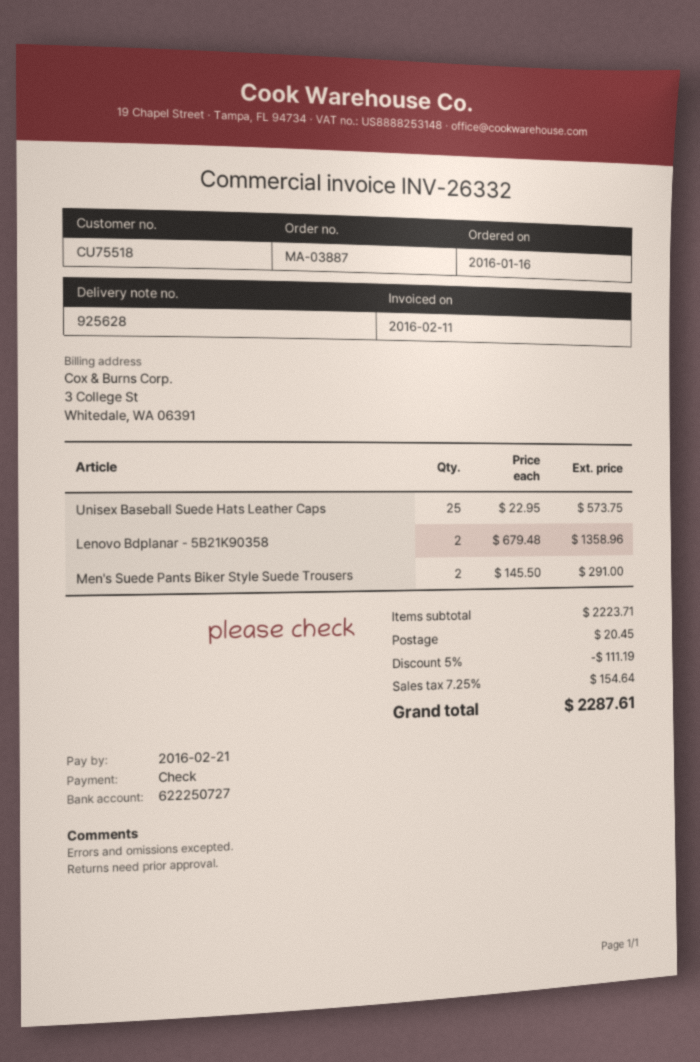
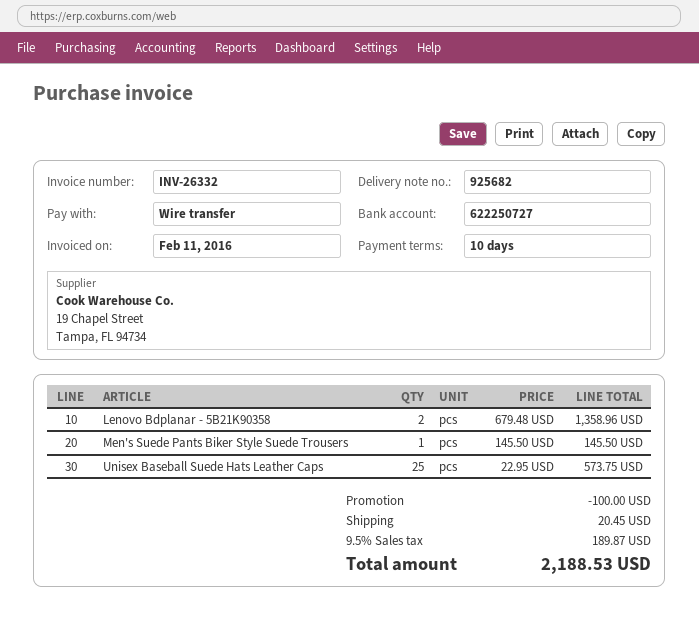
delivery note number: 925628 -> 925682
payment method: cheque -> bank transfer
Men's Suede Pants Biker Style Suede Trousers: 2 x 145.50 = 291.00 -> 1 x 145.50 = 145.50
discount: 111.19 -> 100.00
tax: 7.25% = 154.64 -> 9.5% = 189.87
total: 2287.61 -> 2188.53

